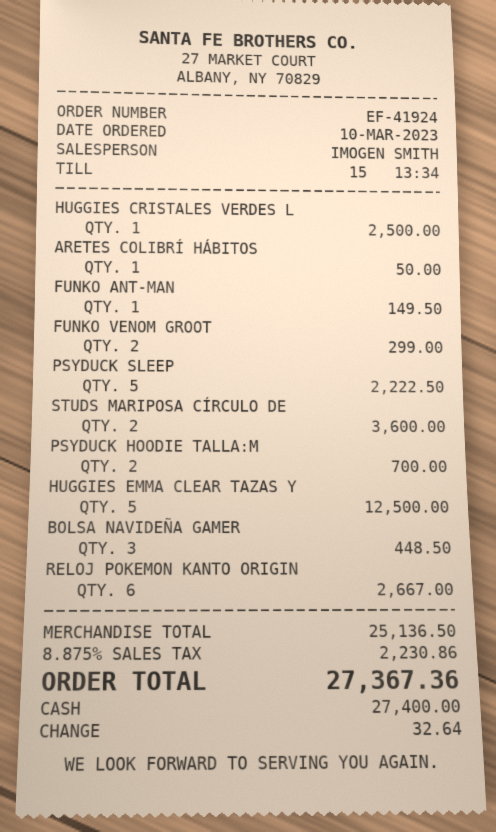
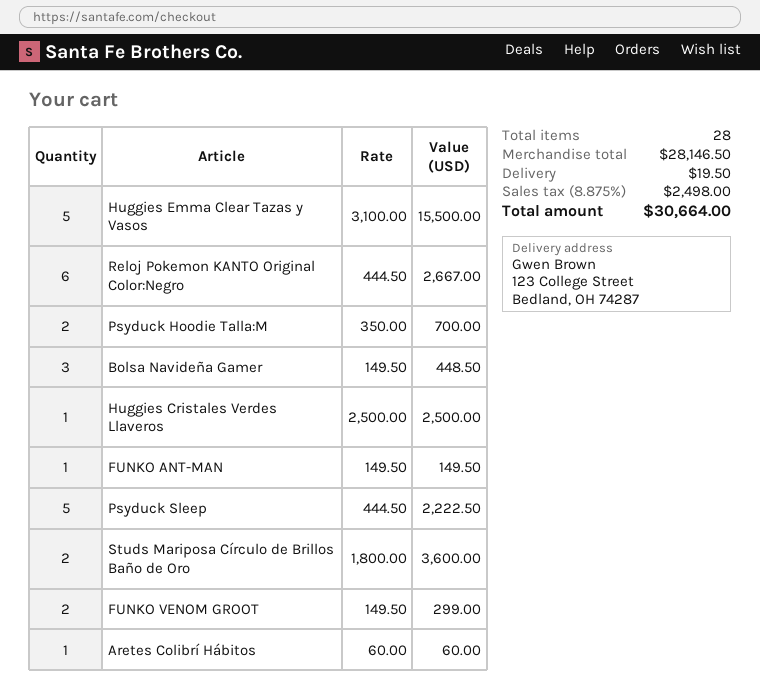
ARETES COLIBRÍ HÁBITOS: 1 for 50.00 -> 1 for 60.00
HUGGIES EMMA CLEAR TAZAS Y: 5 for 12500.00 -> 5 for 15500.00
subtotal: 25136.50 -> 28146.50
shipping: none -> 19.50
tax: 8.875% = 2230.86 -> 8.875% = 2498.00
total: 27367.36 -> 30664.00

